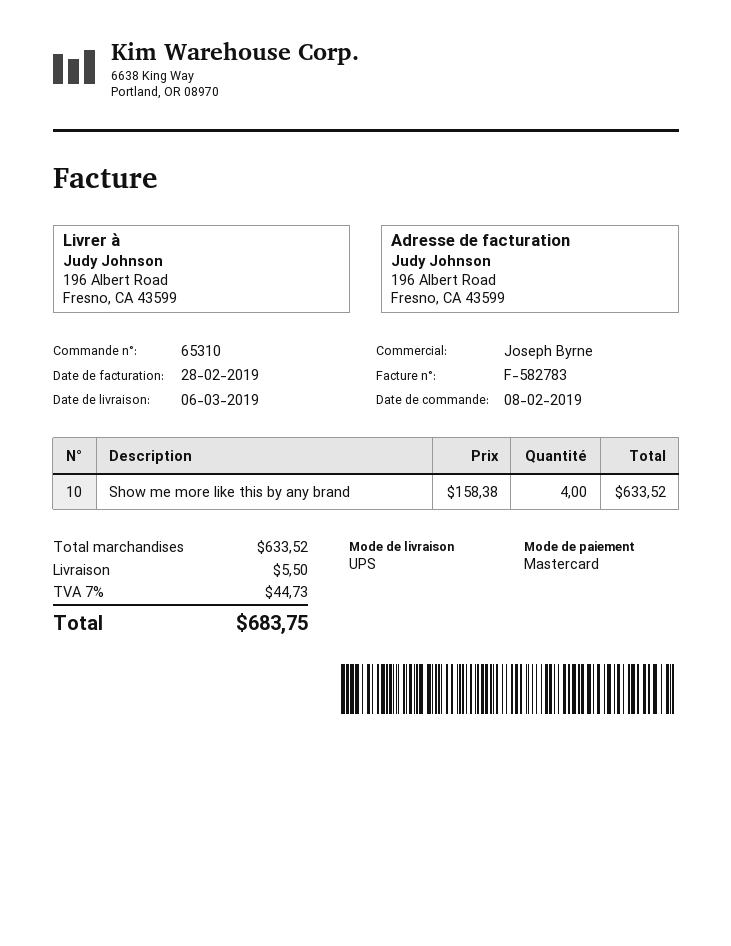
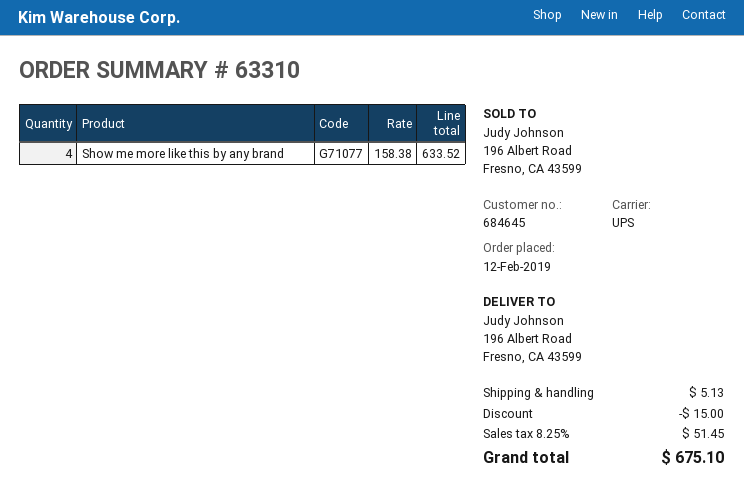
order number: 65310 -> 63310
order date: 2019-02-08 -> 2019-02-12
discount: none -> 15.00
shipping: 5.50 -> 5.13
tax: 7% = 44.73 -> 8.25% = 51.45
total: 683.75 -> 675.10

